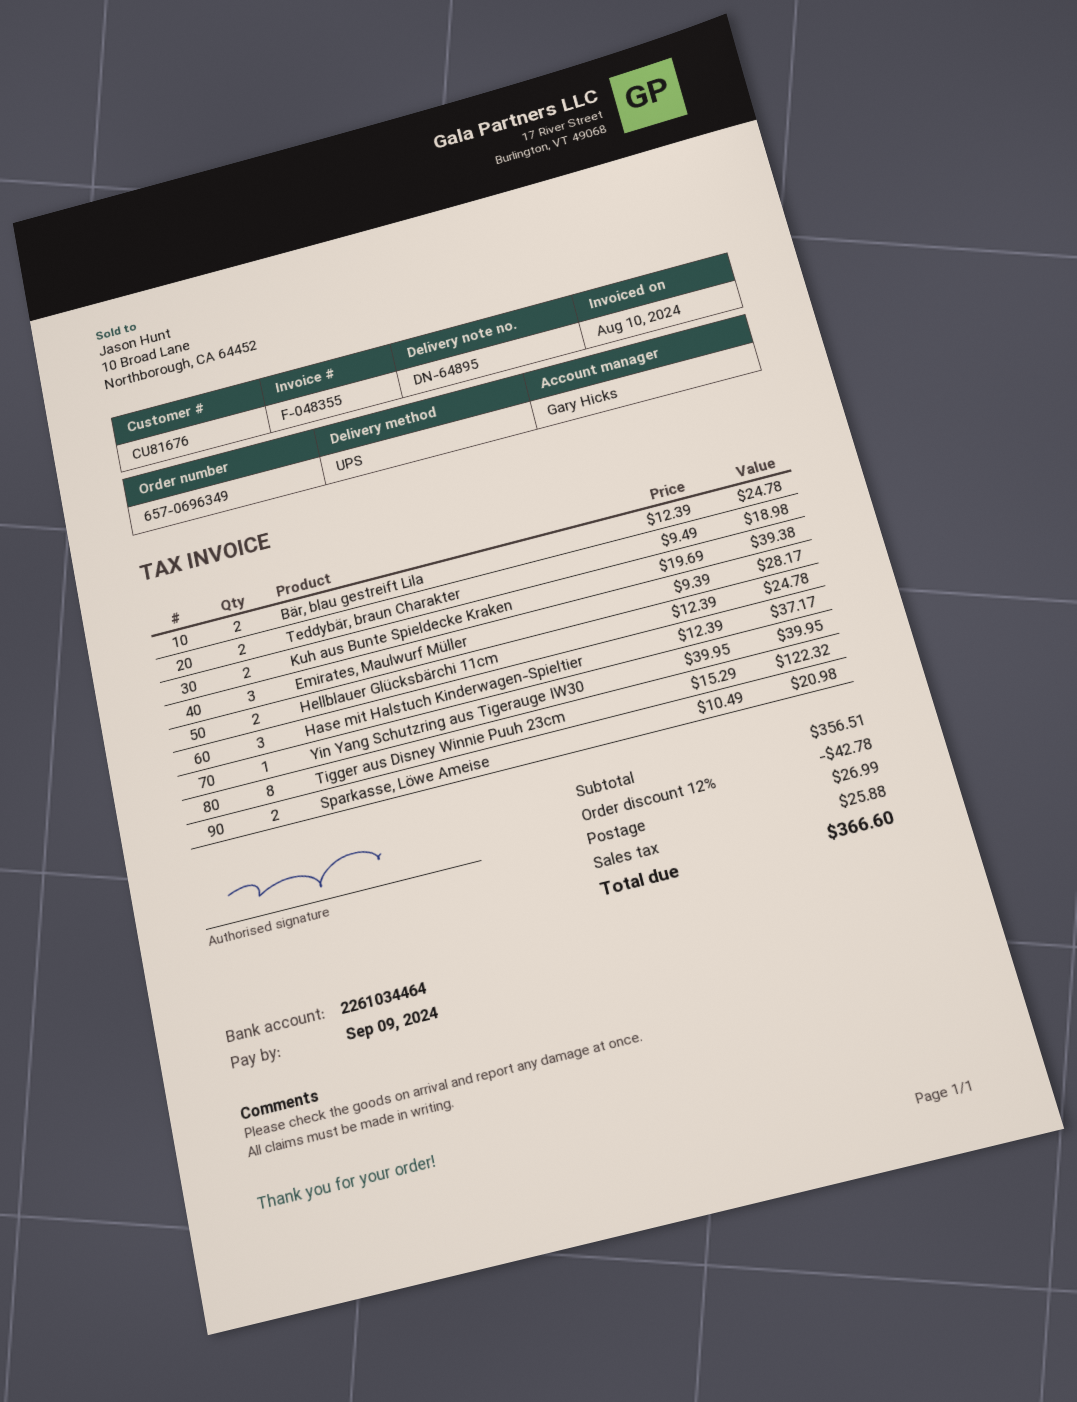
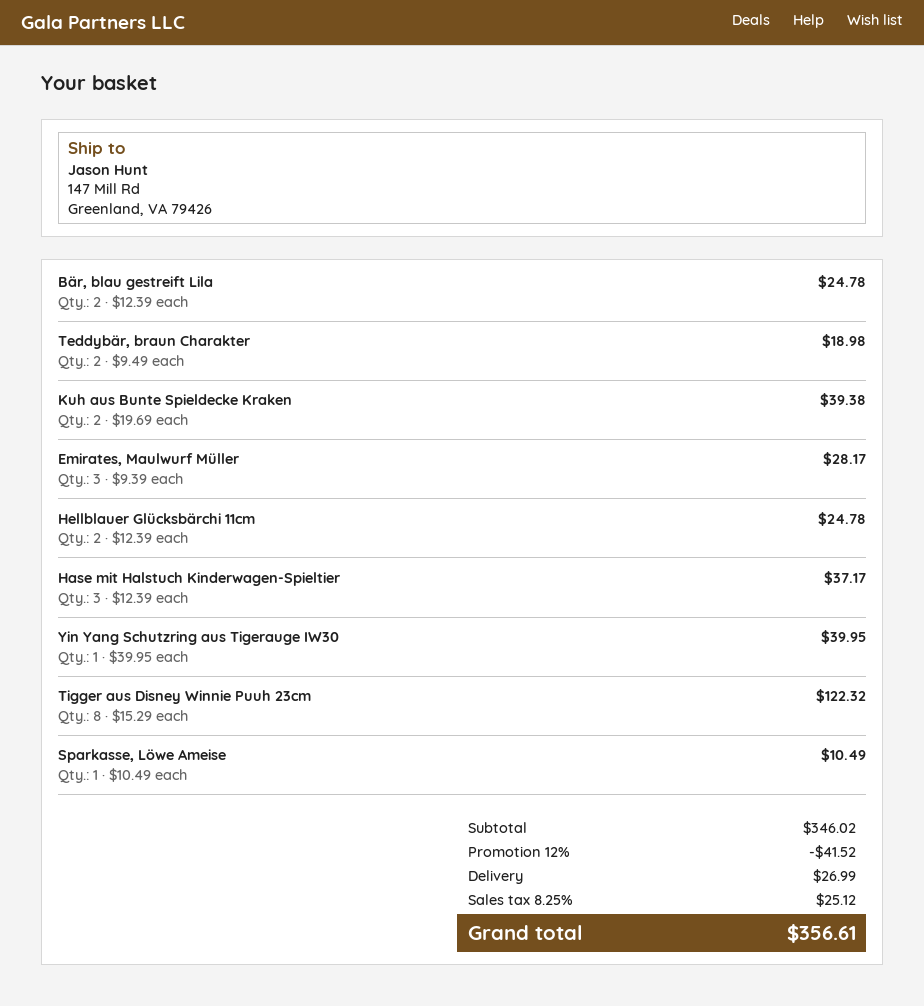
Sparkasse, Löwe Ameise: 2 x 10.49 = 20.98 -> 1 x 10.49 = 10.49
subtotal: 356.51 -> 346.02
discount: 12% = 42.78 -> 12% = 41.52
tax: 25.88 -> 25.12
total: 366.60 -> 356.61

